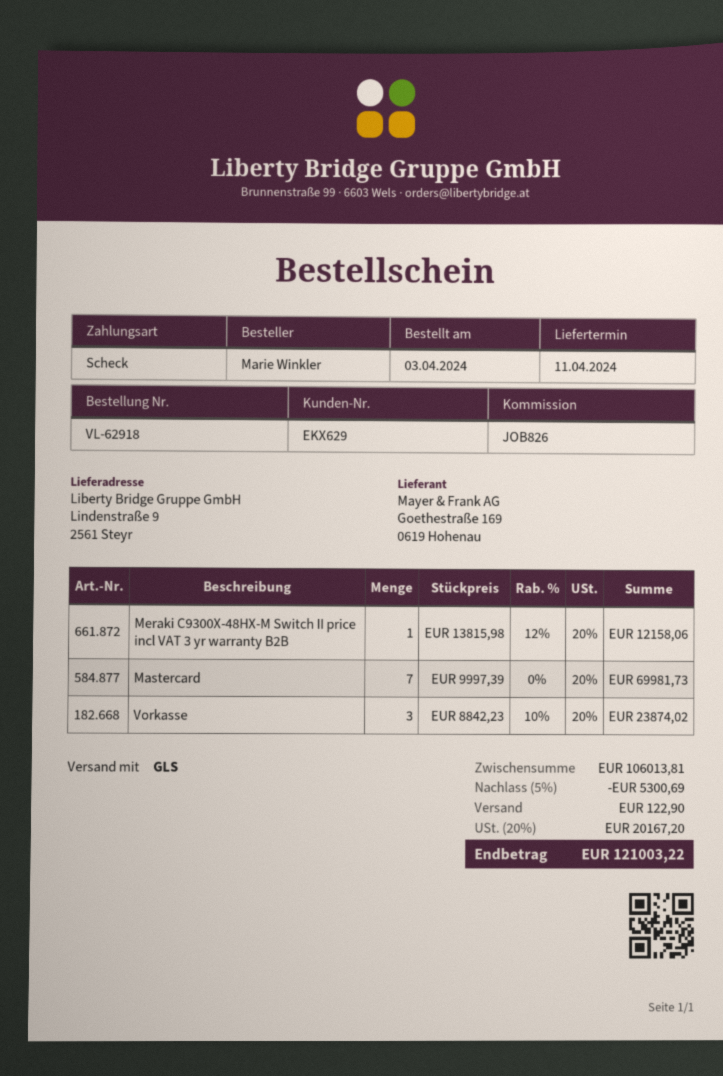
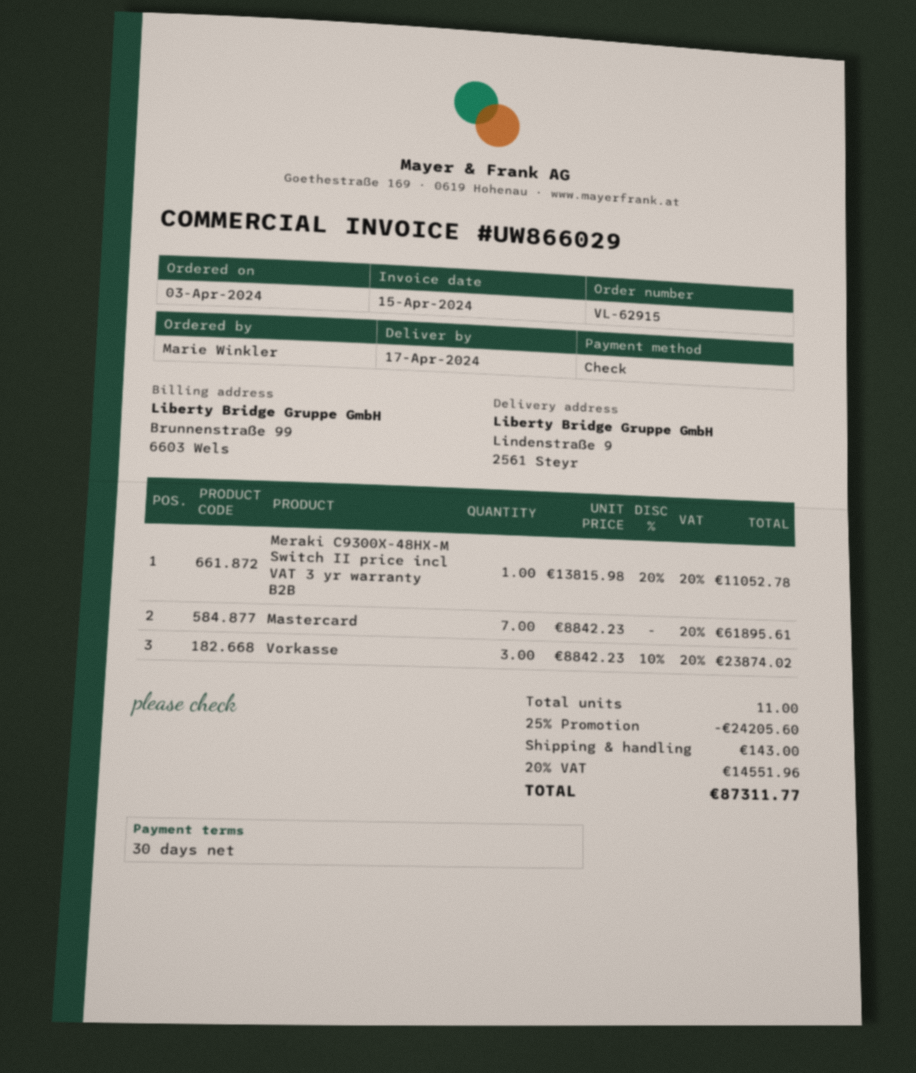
order number: VL-62918 -> VL-62915
delivery date: 2024-04-11 -> 2024-04-17
Meraki C9300X-48HX-M Switch II price incl VAT 3 yr warranty B2B: 1 x 13815.98 - 12% = 12158.06 -> 1 x 13815.98 - 20% = 11052.78
Mastercard: 7 x 9997.39 = 69981.73 -> 7 x 8842.23 = 61895.61
discount: 5% = 5300.69 -> 25% = 24205.60
shipping: 122.90 -> 143.00
tax: 20% = 20167.20 -> 20% = 14551.96
total: 121003.22 -> 87311.77

